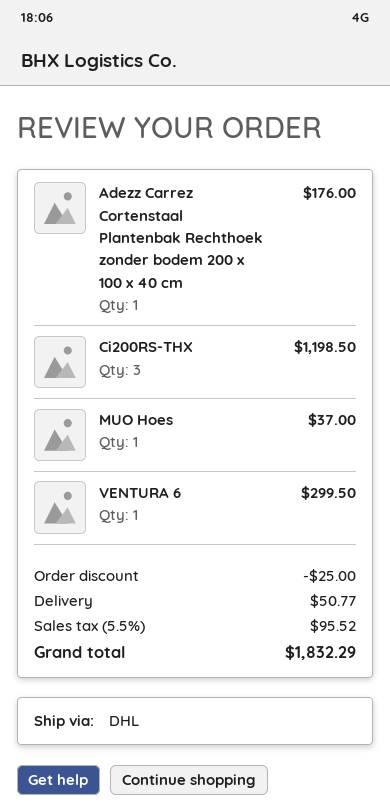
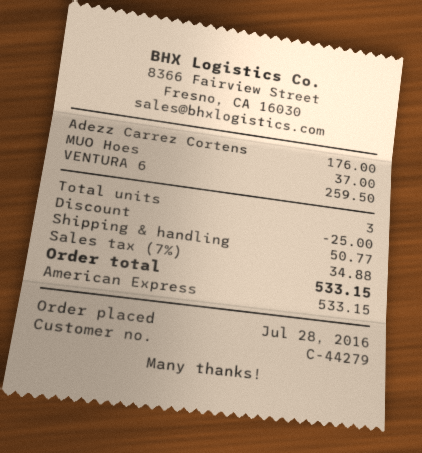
Ci200RS-THX: 3 for 1198.50 -> none
VENTURA 6: 1 for 299.50 -> 1 for 259.50
tax: 5.5% = 95.52 -> 7% = 34.88
total: 1832.29 -> 533.15

